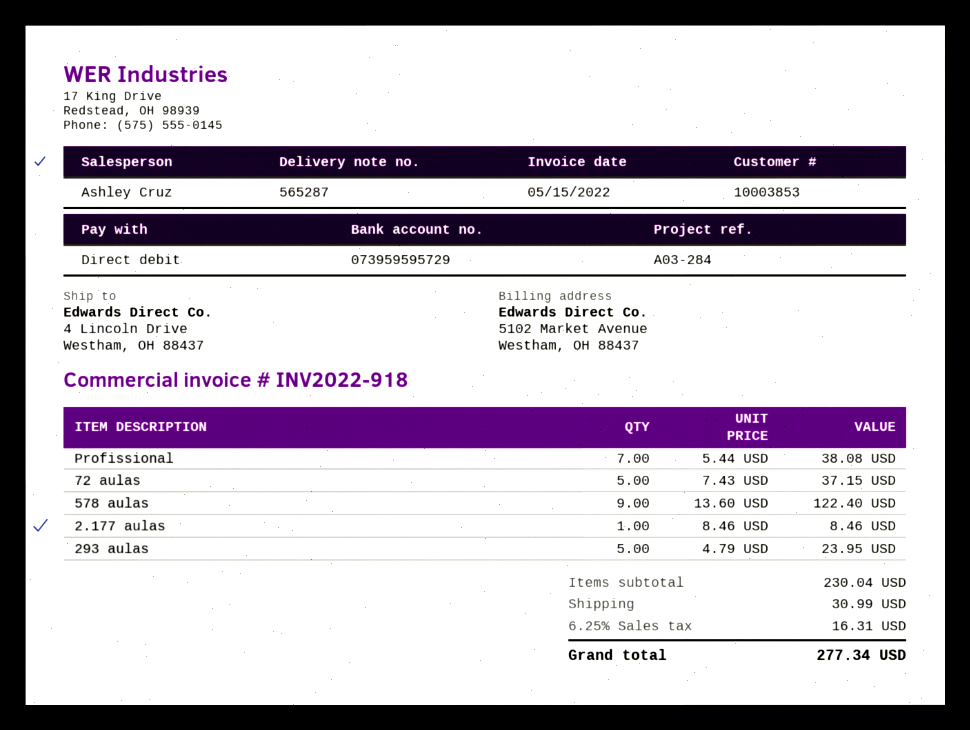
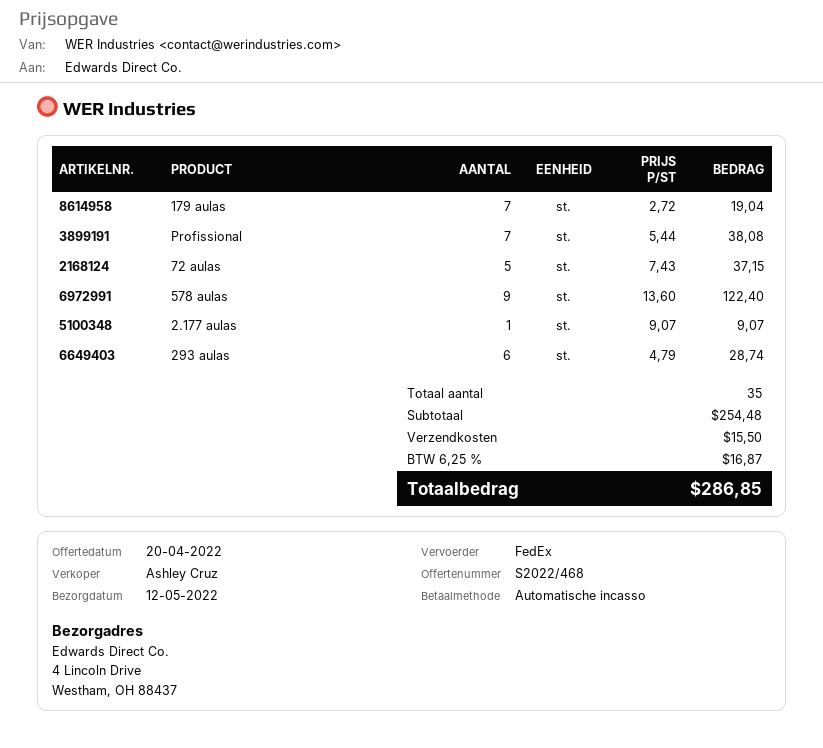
2.177 aulas: 1 x 8.46 = 8.46 -> 1 x 9.07 = 9.07
293 aulas: 5 x 4.79 = 23.95 -> 6 x 4.79 = 28.74
179 aulas: none -> 7 x 2.72 = 19.04
subtotal: 230.04 -> 254.48
shipping: 30.99 -> 15.50
tax: 6.25% = 16.31 -> 6.25% = 16.87
total: 277.34 -> 286.85

